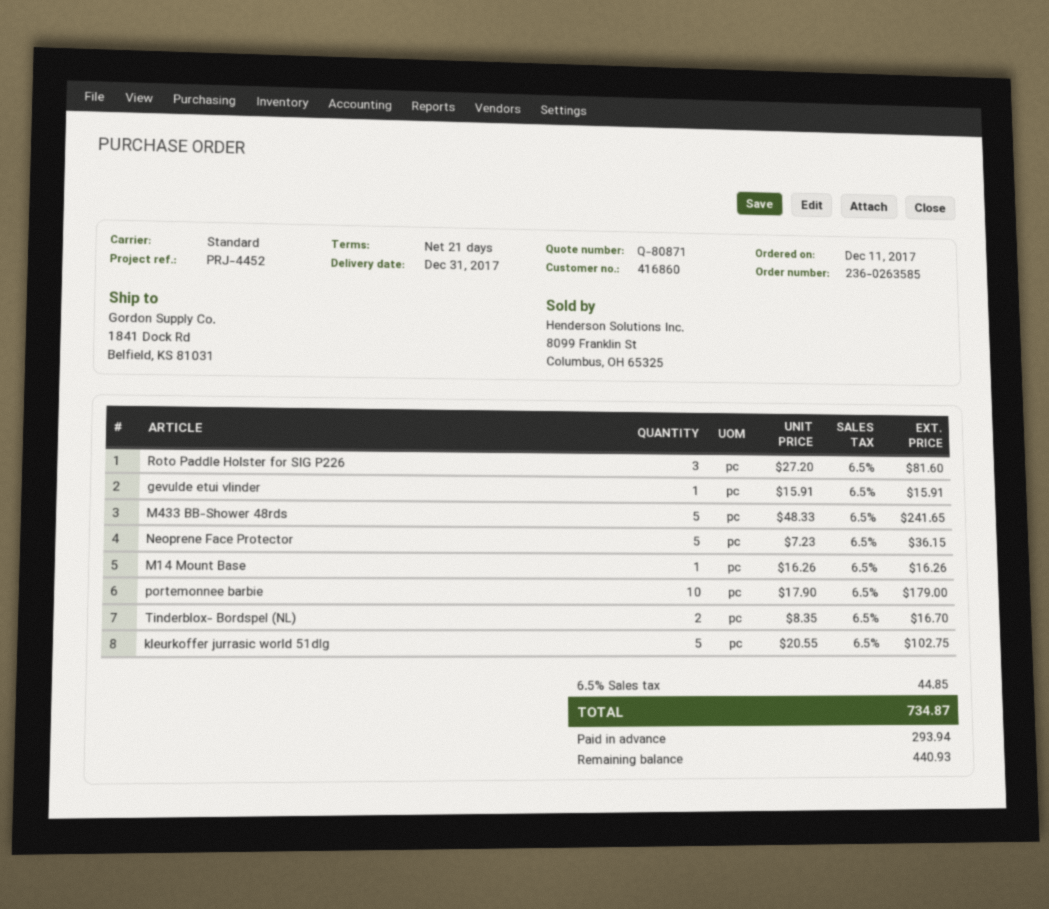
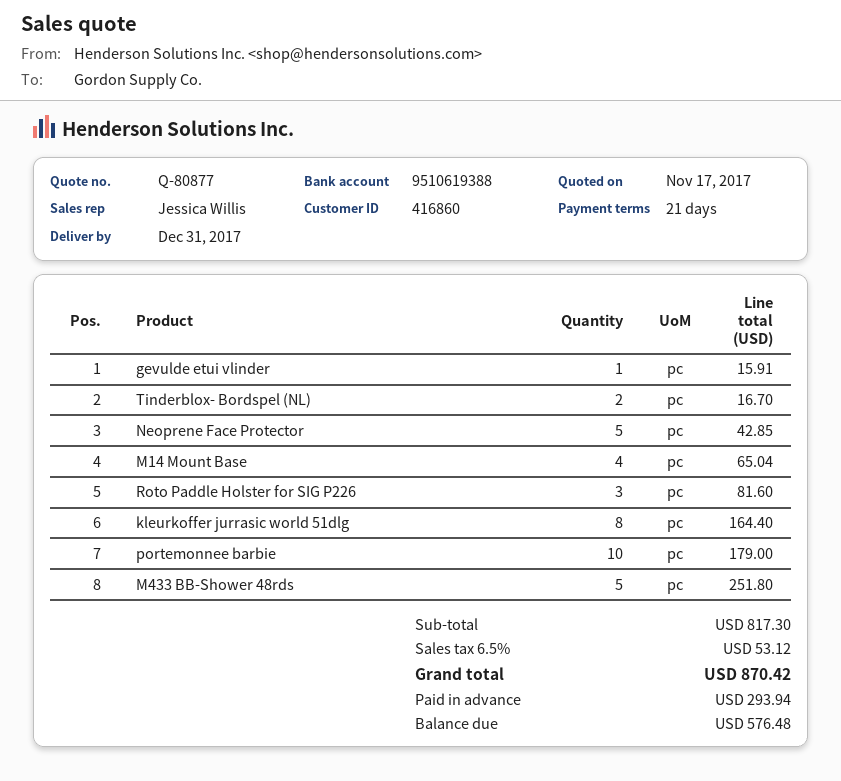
quote number: Q-80871 -> Q-80877
M433 BB-Shower 48rds: 5 for 241.65 -> 5 for 251.80
Neoprene Face Protector: 5 for 36.15 -> 5 for 42.85
M14 Mount Base: 1 for 16.26 -> 4 for 65.04
kleurkoffer jurrasic world 51dlg: 5 for 102.75 -> 8 for 164.40
tax: 6.5% = 44.85 -> 6.5% = 53.12
total: 734.87 -> 870.42
balance: 440.93 -> 576.48

